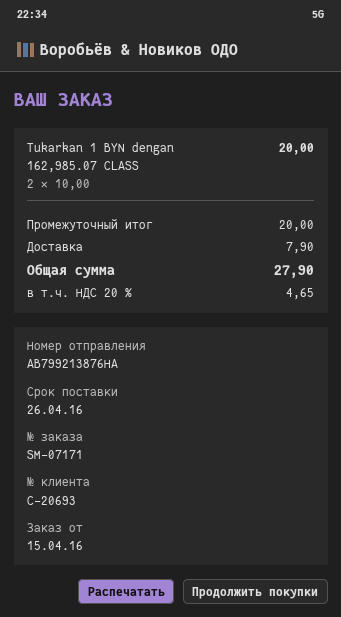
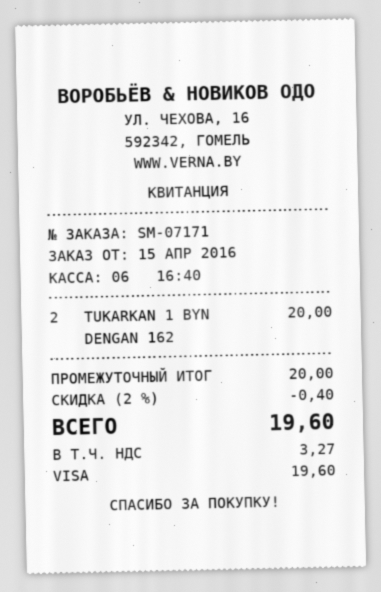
discount: none -> 2% = 0.40
shipping: 7.90 -> none
tax: 4.65 -> 3.27
total: 27.90 -> 19.60

